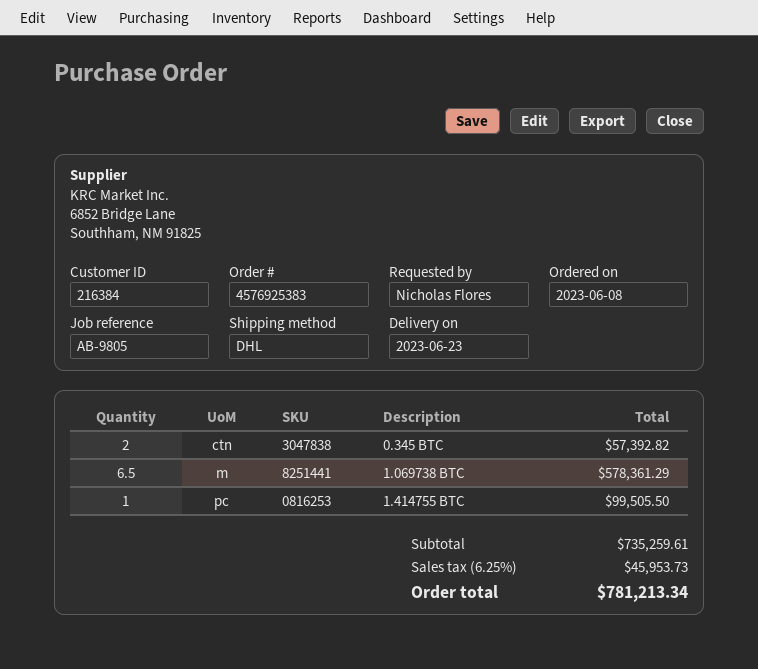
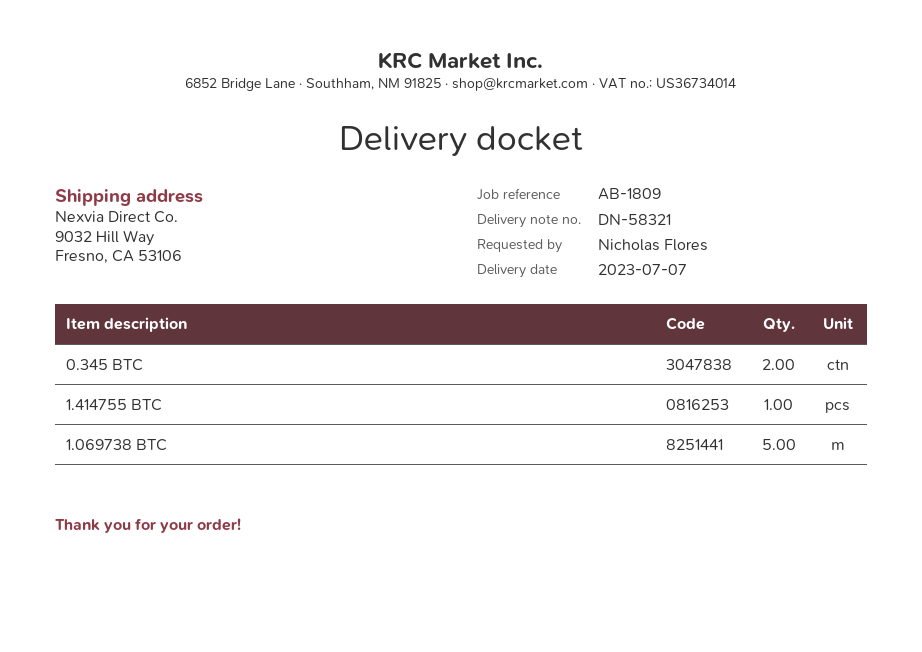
delivery date: 2023-06-23 -> 2023-07-07
reference: AB-9805 -> AB-1809
1.069738 BTC: 6.5 -> 5

